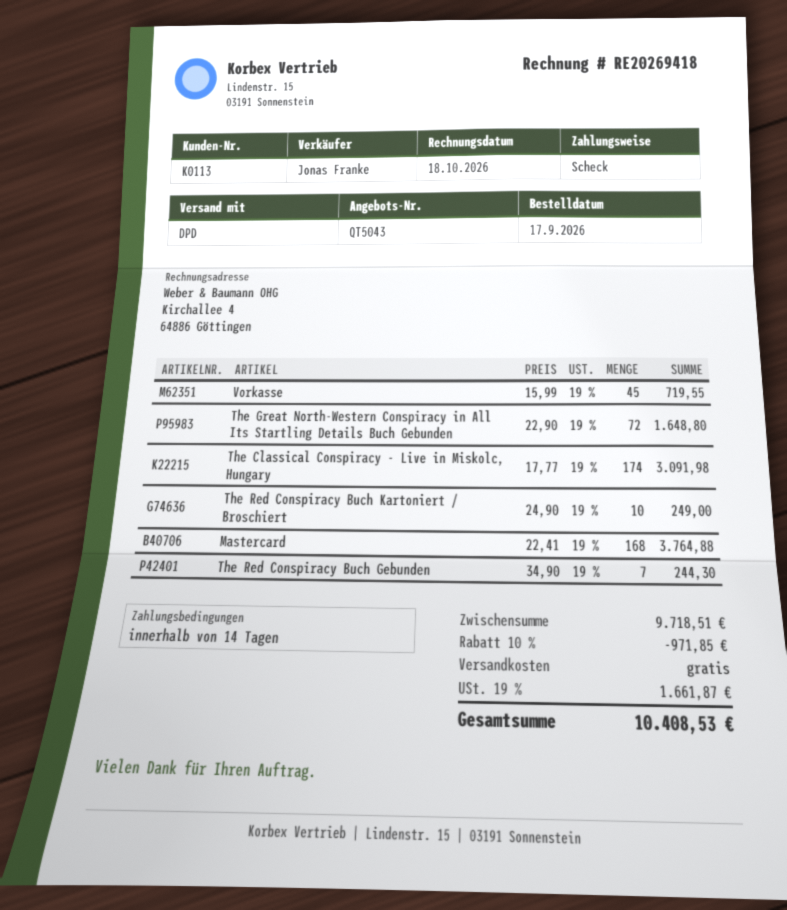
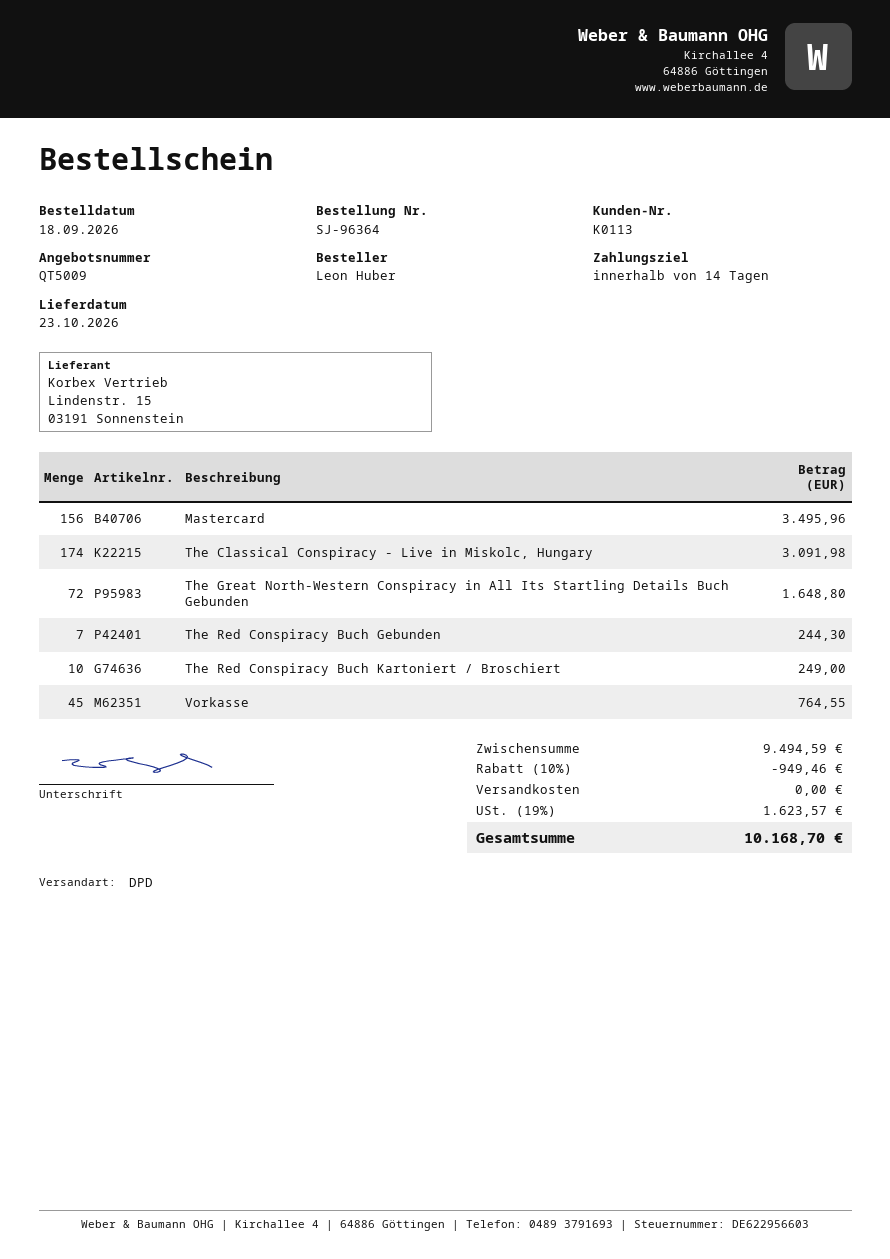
quote number: QT5043 -> QT5009
order date: 2026-09-17 -> 2026-09-18
Vorkasse: 45 for 719.55 -> 45 for 764.55
Mastercard: 168 for 3764.88 -> 156 for 3495.96
subtotal: 9718.51 -> 9494.59
discount: 10% = 971.85 -> 10% = 949.46
tax: 19% = 1661.87 -> 19% = 1623.57
total: 10408.53 -> 10168.70

